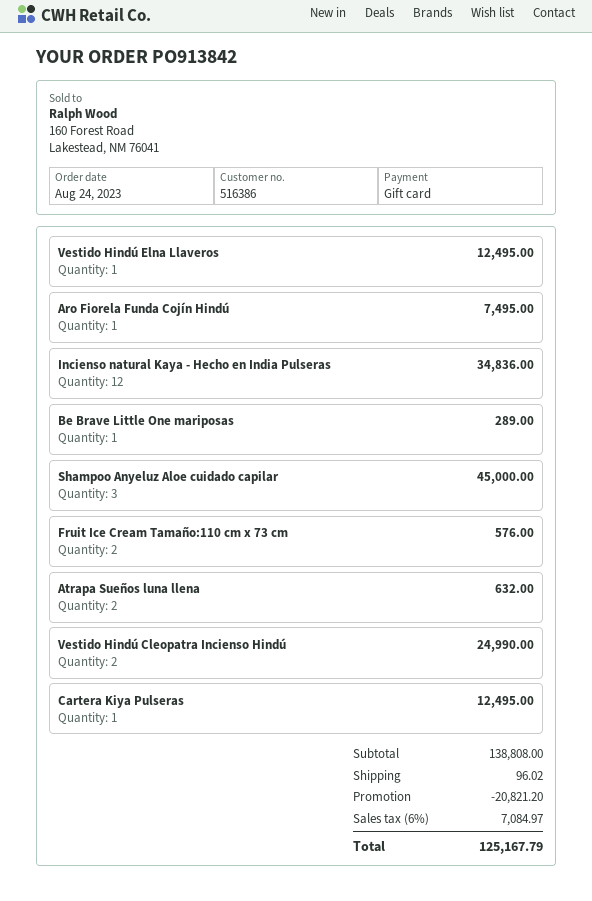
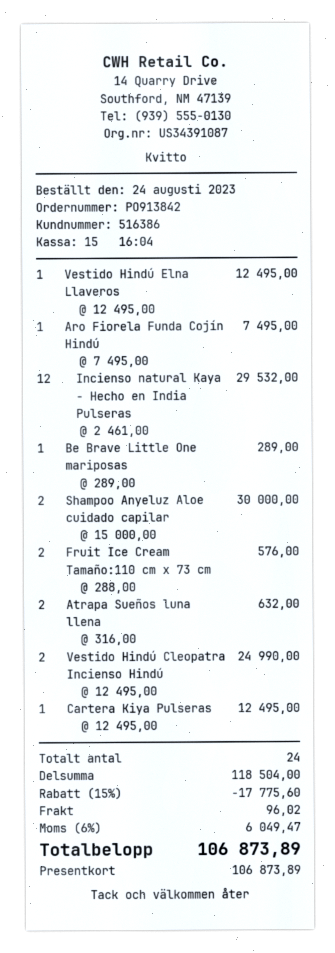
Incienso natural Kaya - Hecho en India Pulseras: 12 for 34836.00 -> 12 for 29532.00
Shampoo Anyeluz Aloe cuidado capilar: 3 for 45000.00 -> 2 for 30000.00
subtotal: 138808.00 -> 118504.00
discount: 20821.20 -> 17775.60
tax: 6% = 7084.97 -> 6% = 6049.47
total: 125167.79 -> 106873.89

